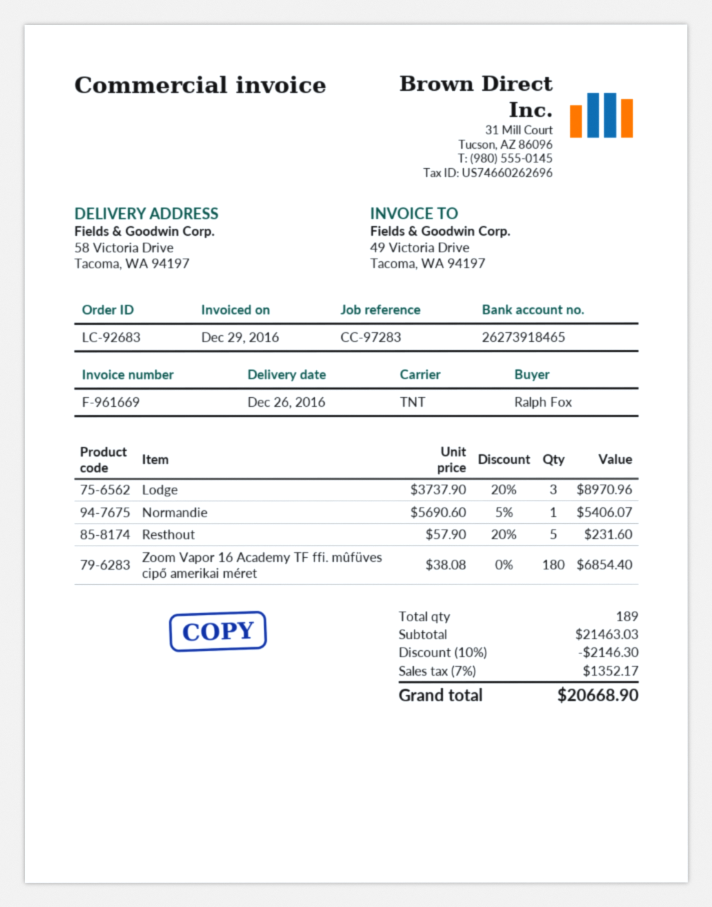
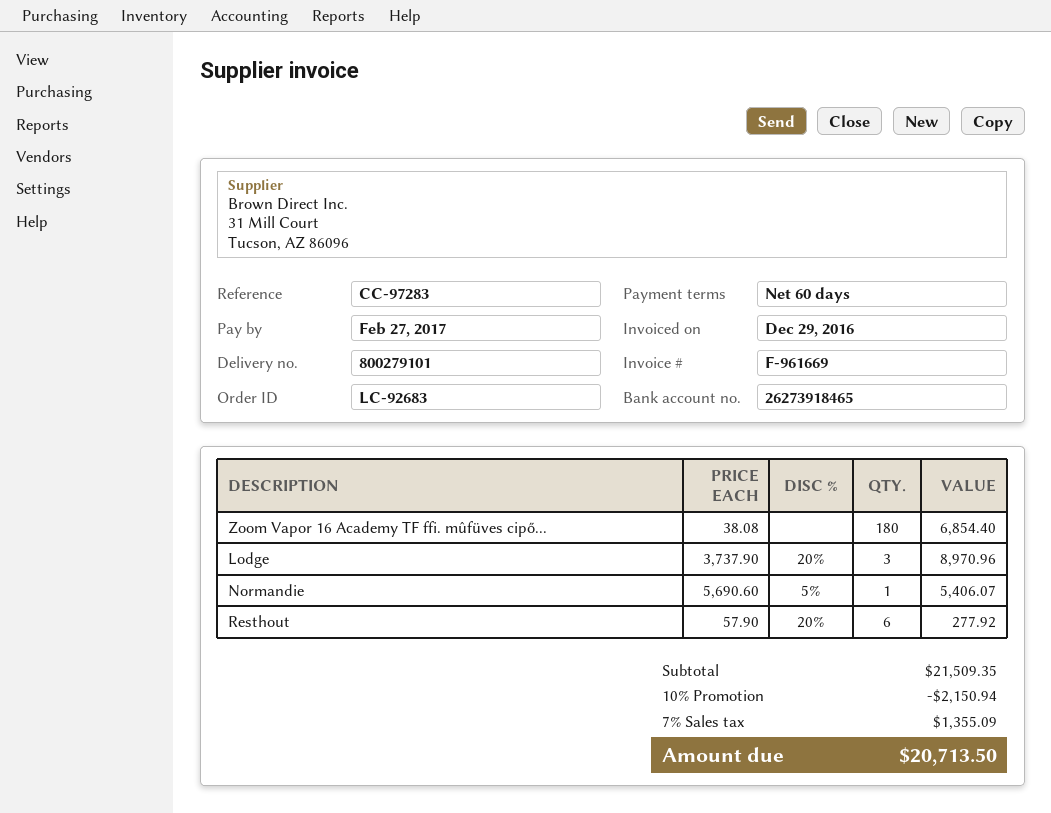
Resthout: 5 x 57.90 - 20% = 231.60 -> 6 x 57.90 - 20% = 277.92
subtotal: 21463.03 -> 21509.35
discount: 10% = 2146.30 -> 10% = 2150.94
tax: 7% = 1352.17 -> 7% = 1355.09
total: 20668.90 -> 20713.50

